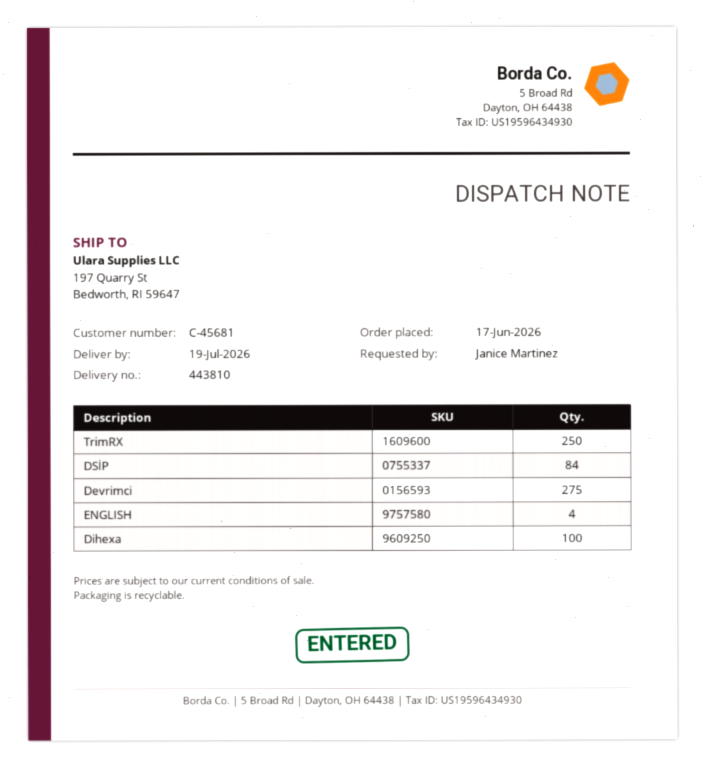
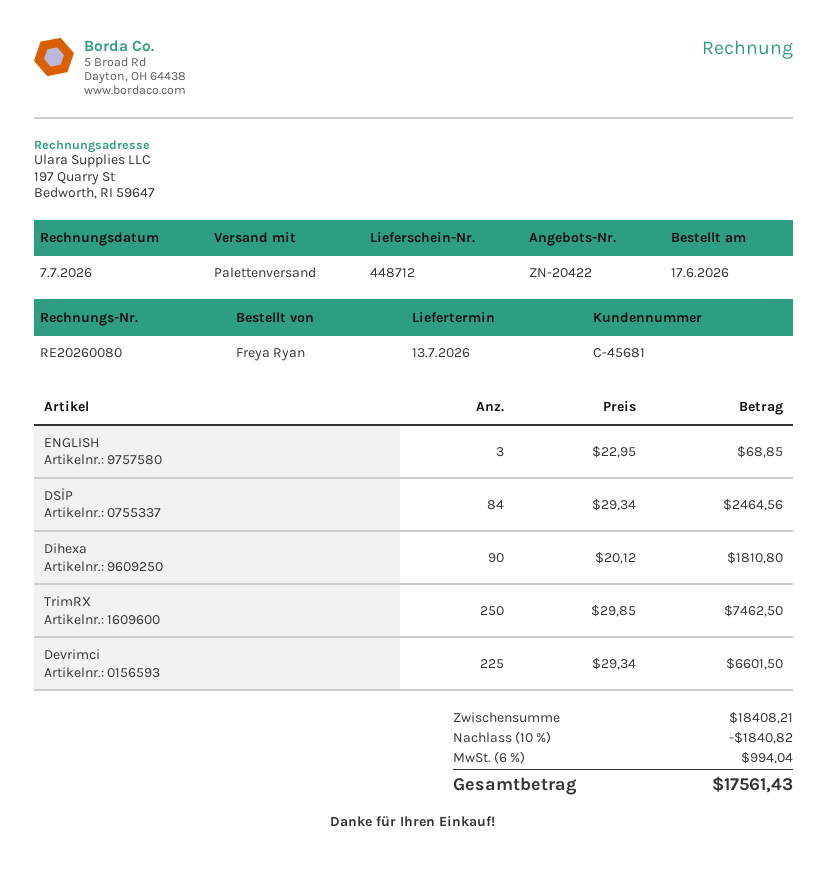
delivery note number: 443810 -> 448712
delivery date: 2026-07-19 -> 2026-07-13
ordered by: Janice Martinez -> Freya Ryan
Devrimci: 275 -> 225
ENGLISH: 4 -> 3
Dihexa: 100 -> 90

